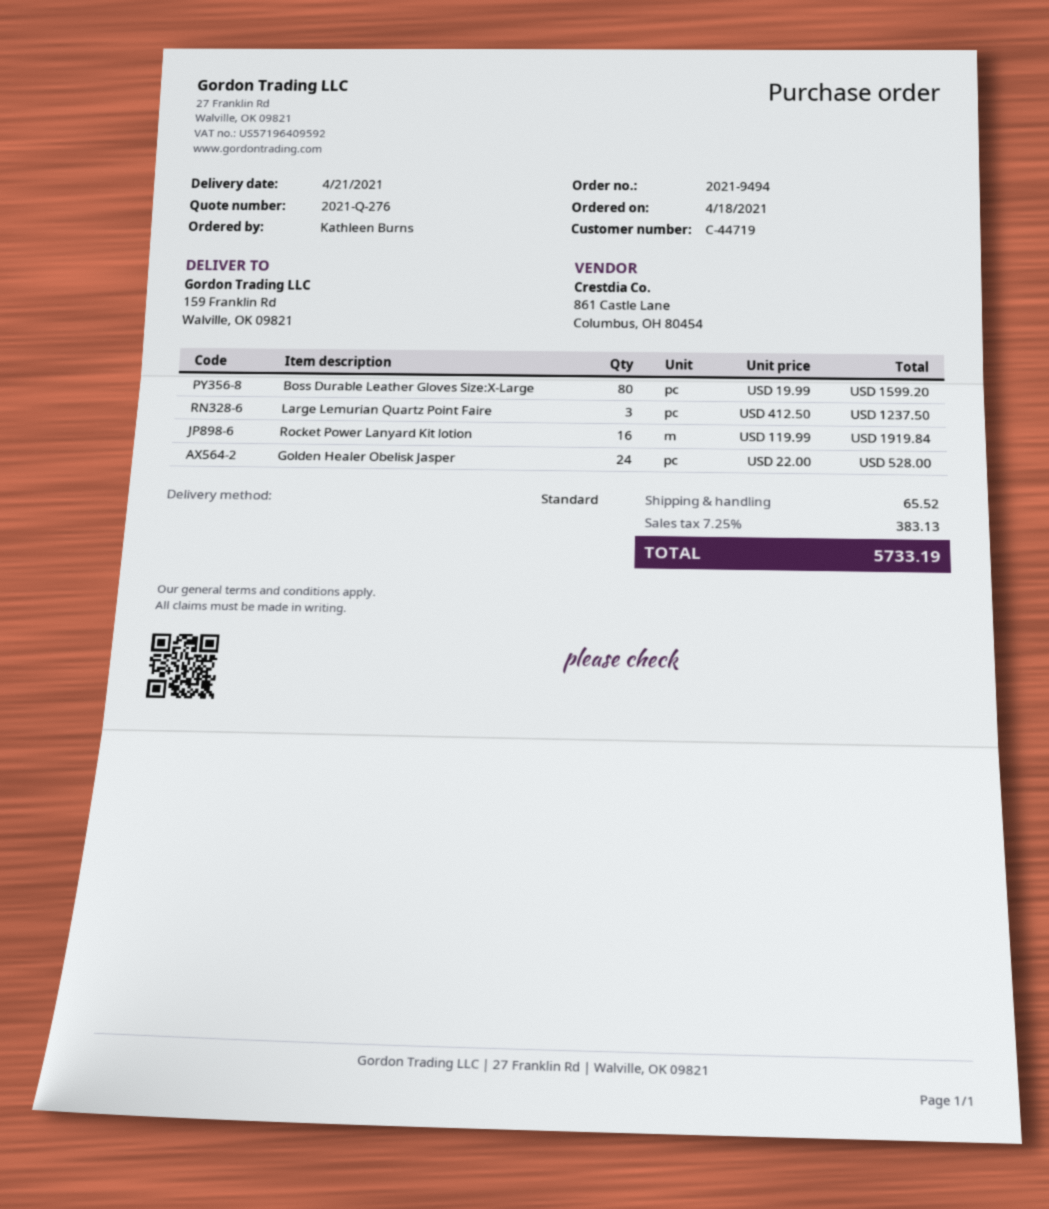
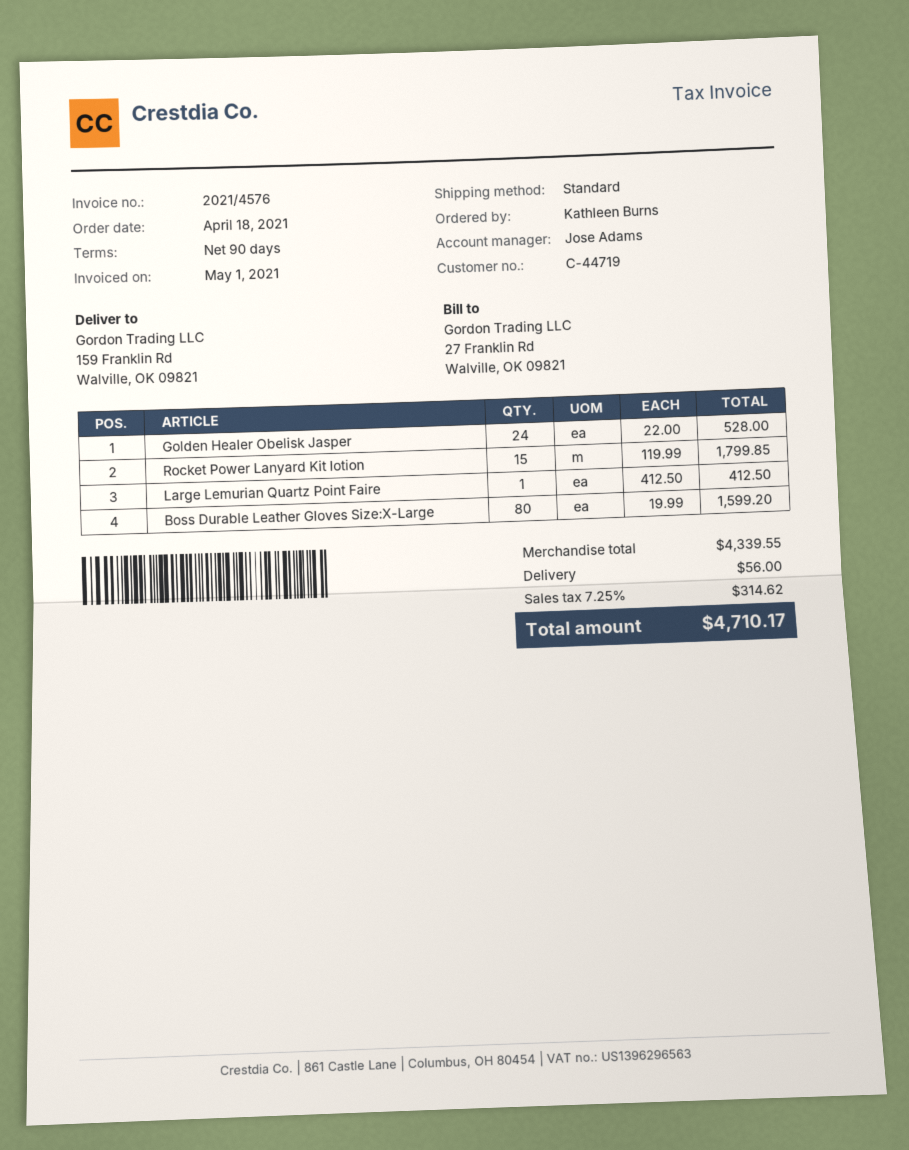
Large Lemurian Quartz Point Faire: 3 x 412.50 = 1237.50 -> 1 x 412.50 = 412.50
Rocket Power Lanyard Kit lotion: 16 x 119.99 = 1919.84 -> 15 x 119.99 = 1799.85
shipping: 65.52 -> 56.00
tax: 7.25% = 383.13 -> 7.25% = 314.62
total: 5733.19 -> 4710.17

